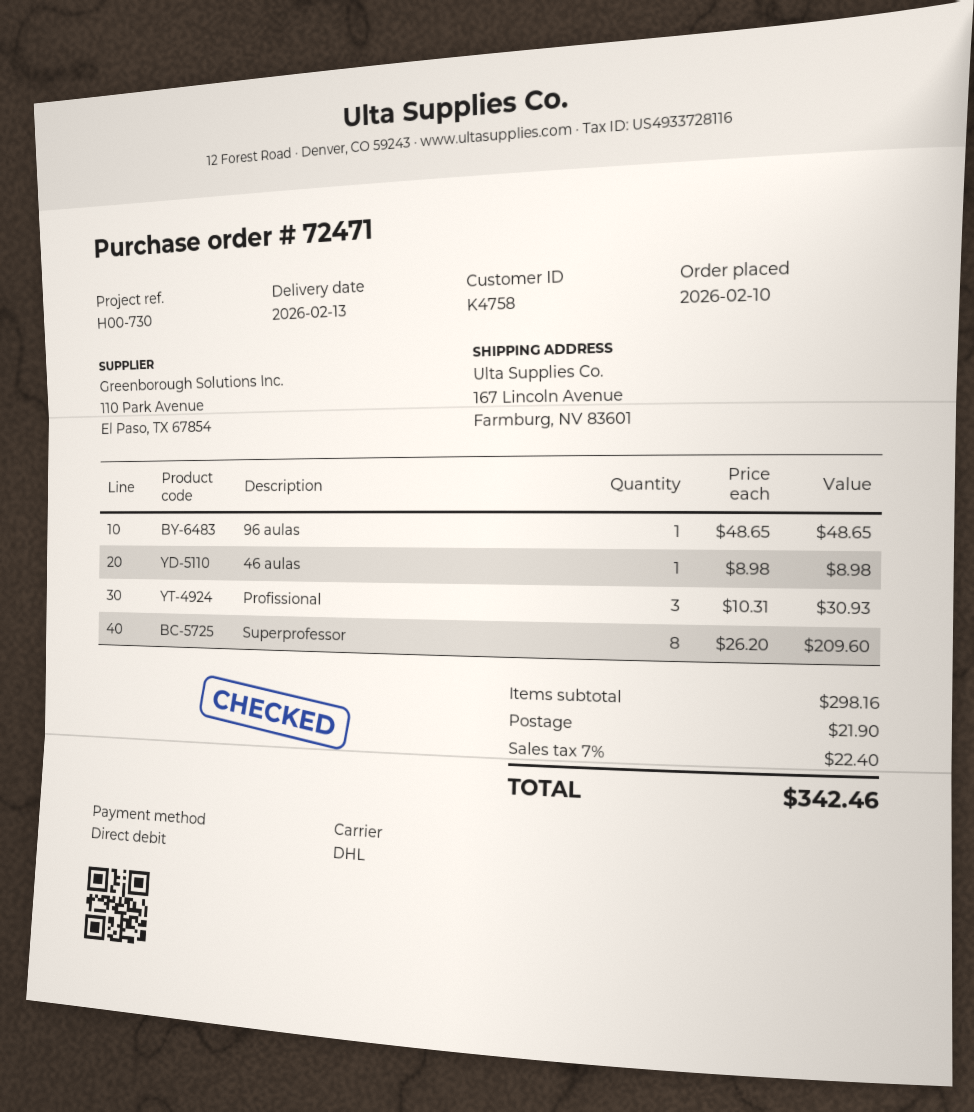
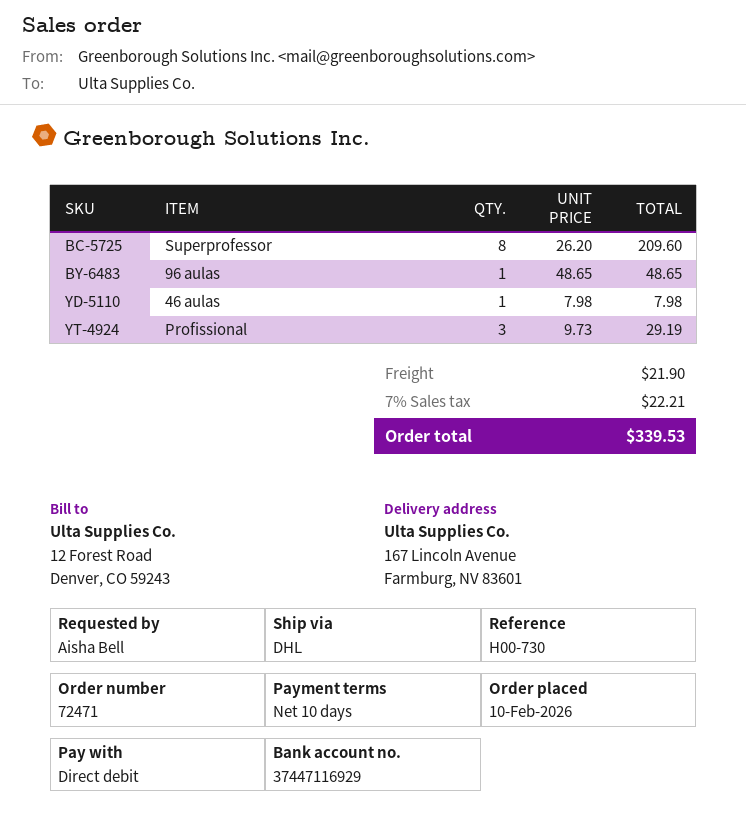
46 aulas: 1 x 8.98 = 8.98 -> 1 x 7.98 = 7.98
Profissional: 3 x 10.31 = 30.93 -> 3 x 9.73 = 29.19
tax: 7% = 22.40 -> 7% = 22.21
total: 342.46 -> 339.53

